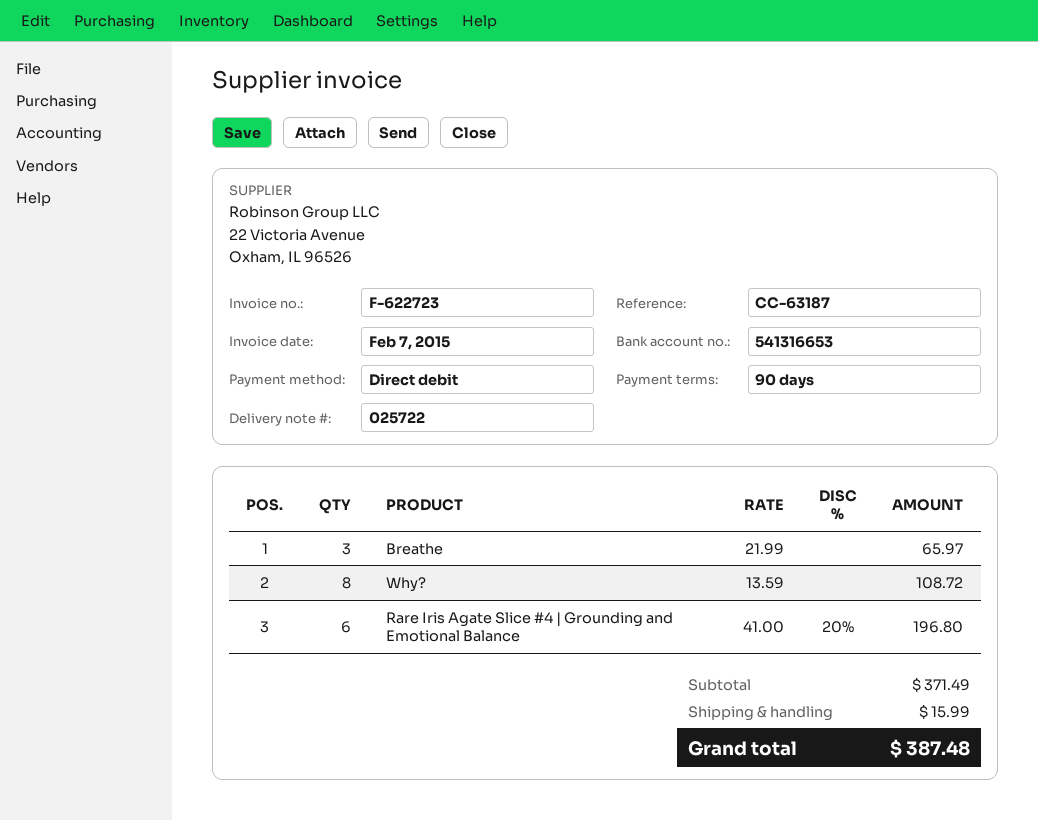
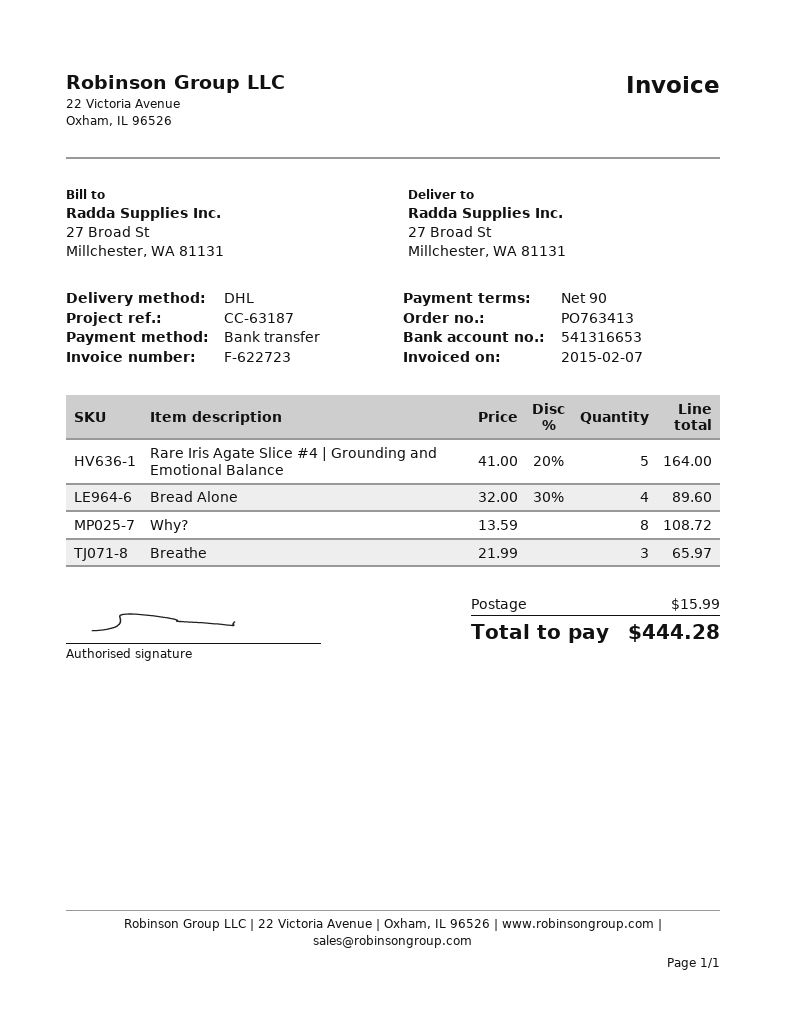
payment method: direct debit -> bank transfer
Rare Iris Agate Slice #4 | Grounding and Emotional Balance: 6 x 41.00 - 20% = 196.80 -> 5 x 41.00 - 20% = 164.00
Bread Alone: none -> 4 x 32.00 - 30% = 89.60
total: 387.48 -> 444.28

